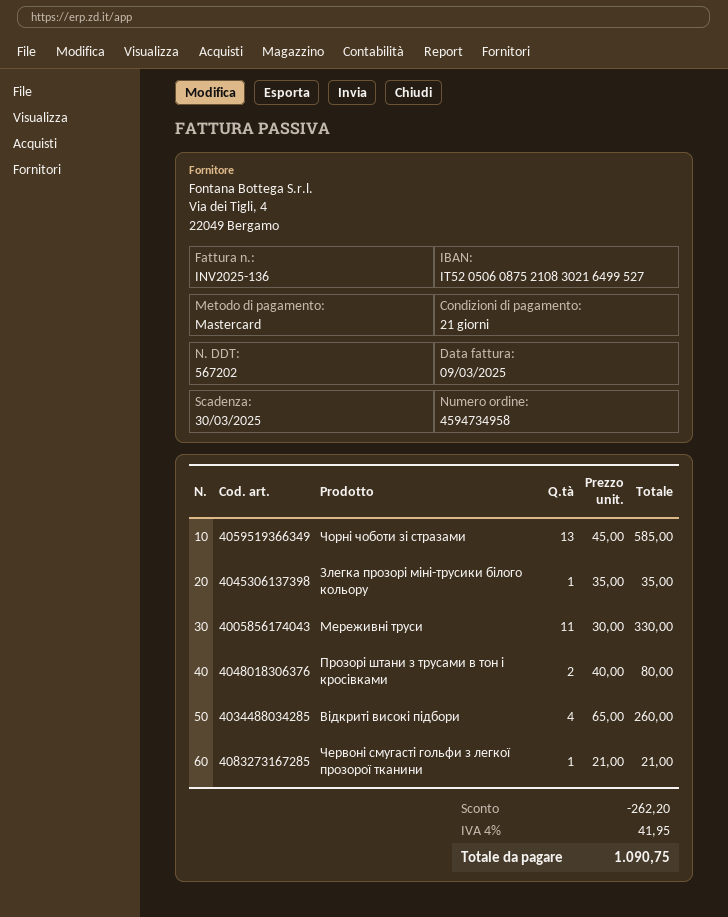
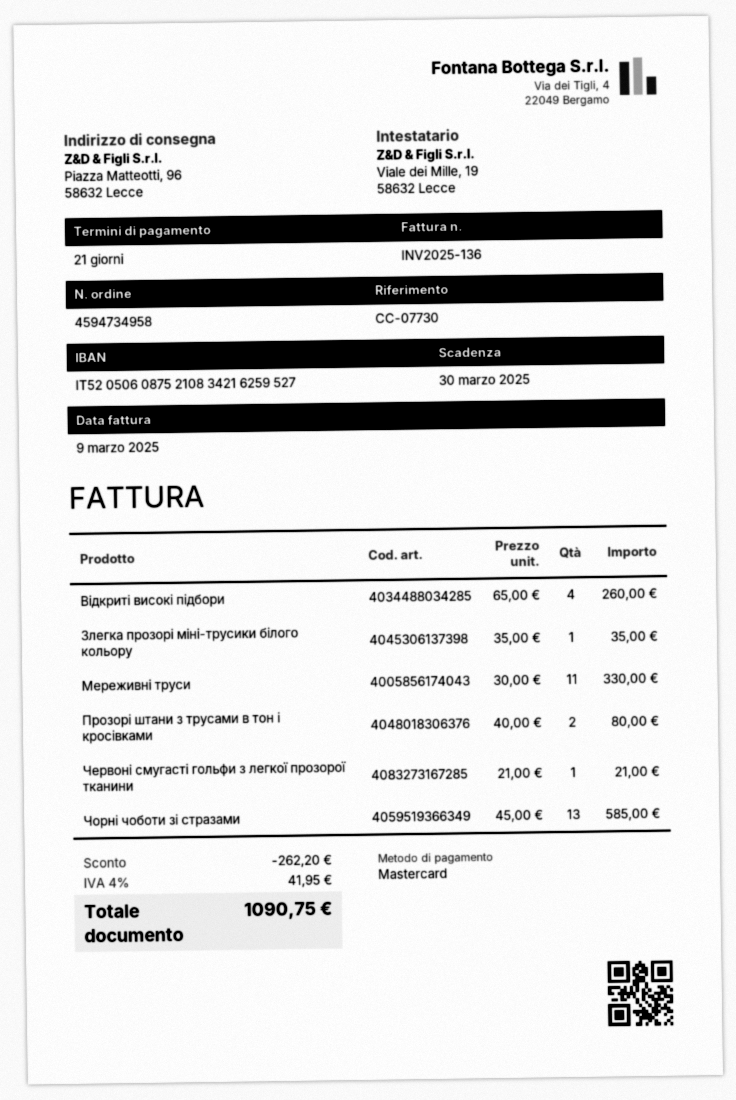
bank account: IT5205060875210830216499527 -> IT5205060875210834216259527

